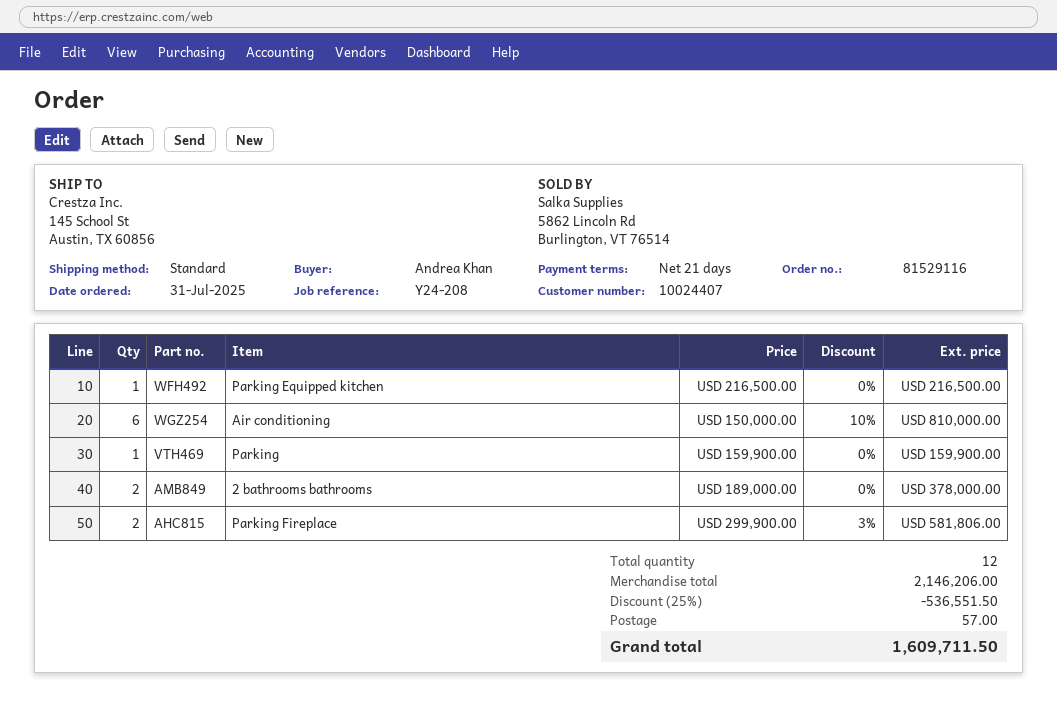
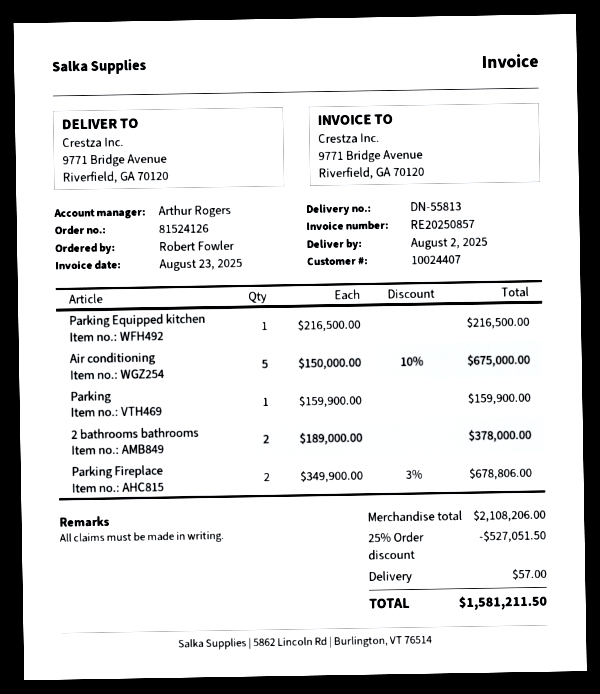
order number: 81529116 -> 81524126
ordered by: Andrea Khan -> Robert Fowler
ship to: 145 School St, Austin, TX 60856 -> 9771 Bridge Avenue, Riverfield, GA 70120
Air conditioning: 6 x 150000.00 - 10% = 810000.00 -> 5 x 150000.00 - 10% = 675000.00
Parking Fireplace: 2 x 299900.00 - 3% = 581806.00 -> 2 x 349900.00 - 3% = 678806.00
subtotal: 2146206.00 -> 2108206.00
discount: 25% = 536551.50 -> 25% = 527051.50
total: 1609711.50 -> 1581211.50

